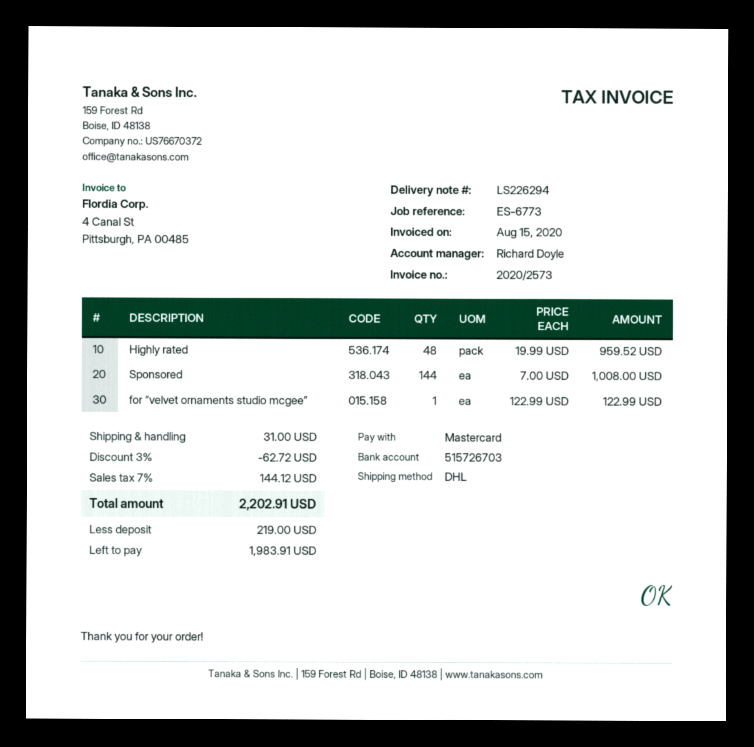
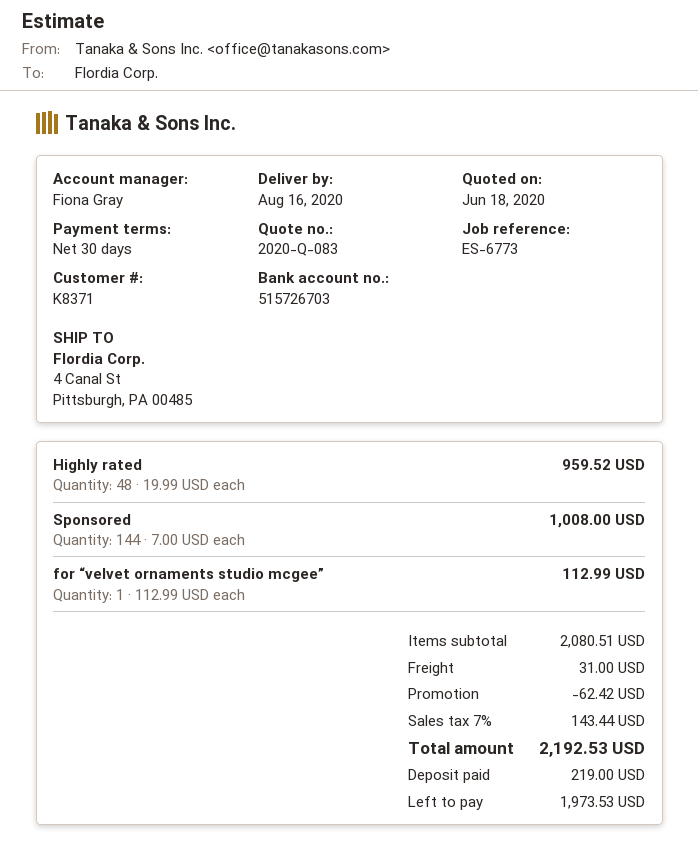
sales rep: Richard Doyle -> Fiona Gray
for “velvet ornaments studio mcgee”: 1 x 122.99 = 122.99 -> 1 x 112.99 = 112.99
discount: 62.72 -> 62.42
tax: 7% = 144.12 -> 7% = 143.44
total: 2202.91 -> 2192.53
balance: 1983.91 -> 1973.53

